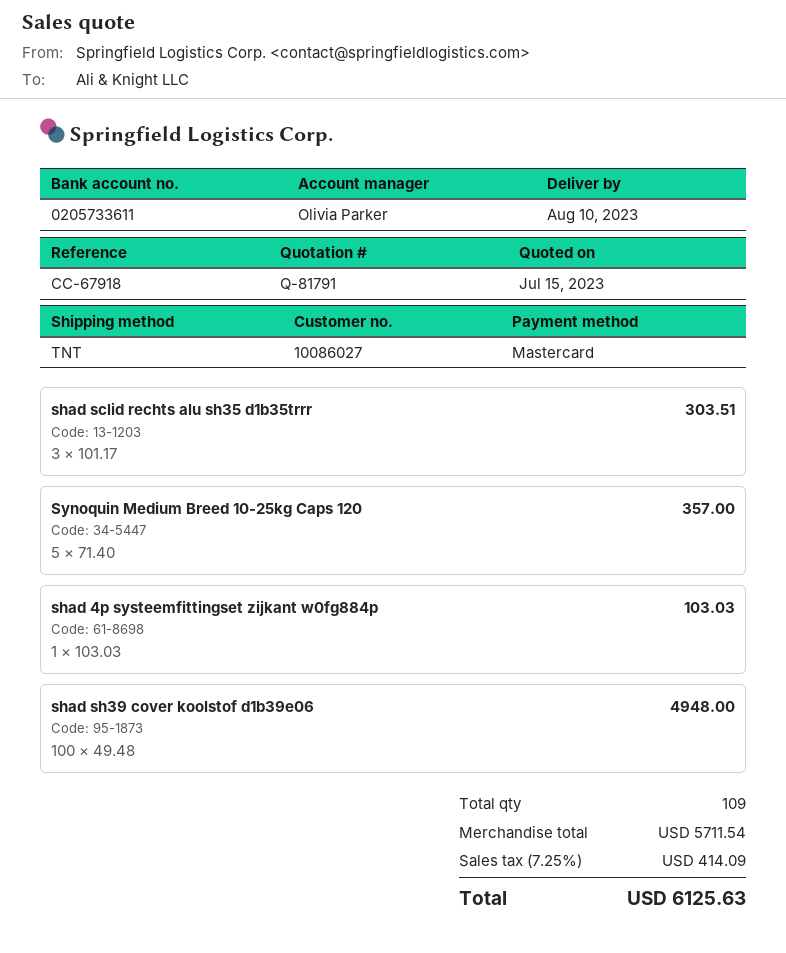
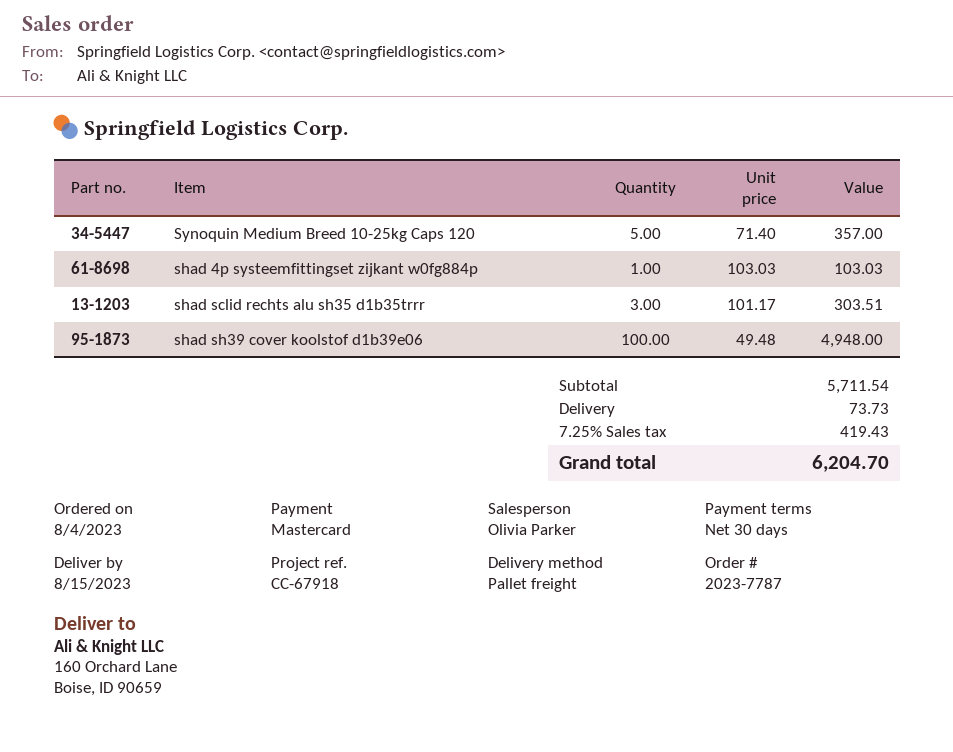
delivery date: 2023-08-10 -> 2023-08-15
shipping method: TNT -> pallet freight
shipping: none -> 73.73
tax: 7.25% = 414.09 -> 7.25% = 419.43
total: 6125.63 -> 6204.70

